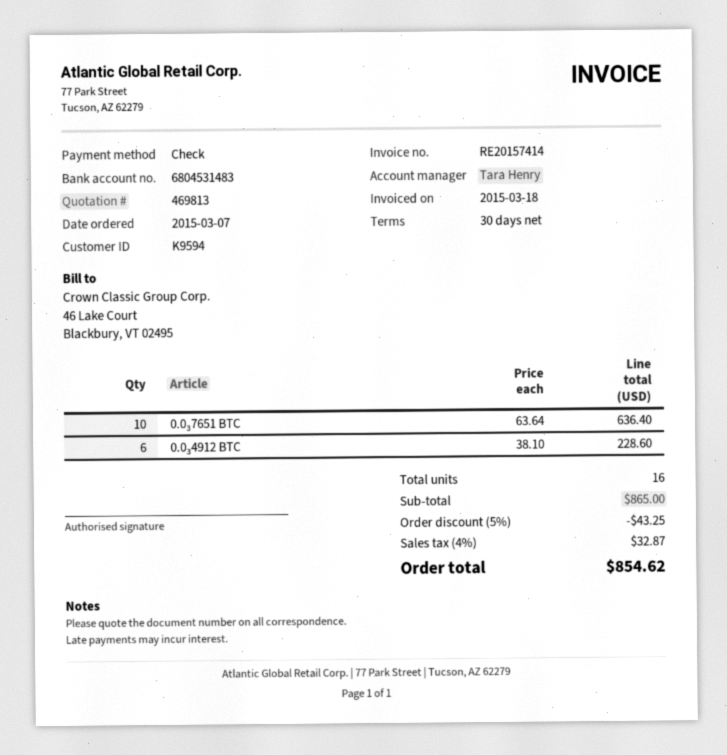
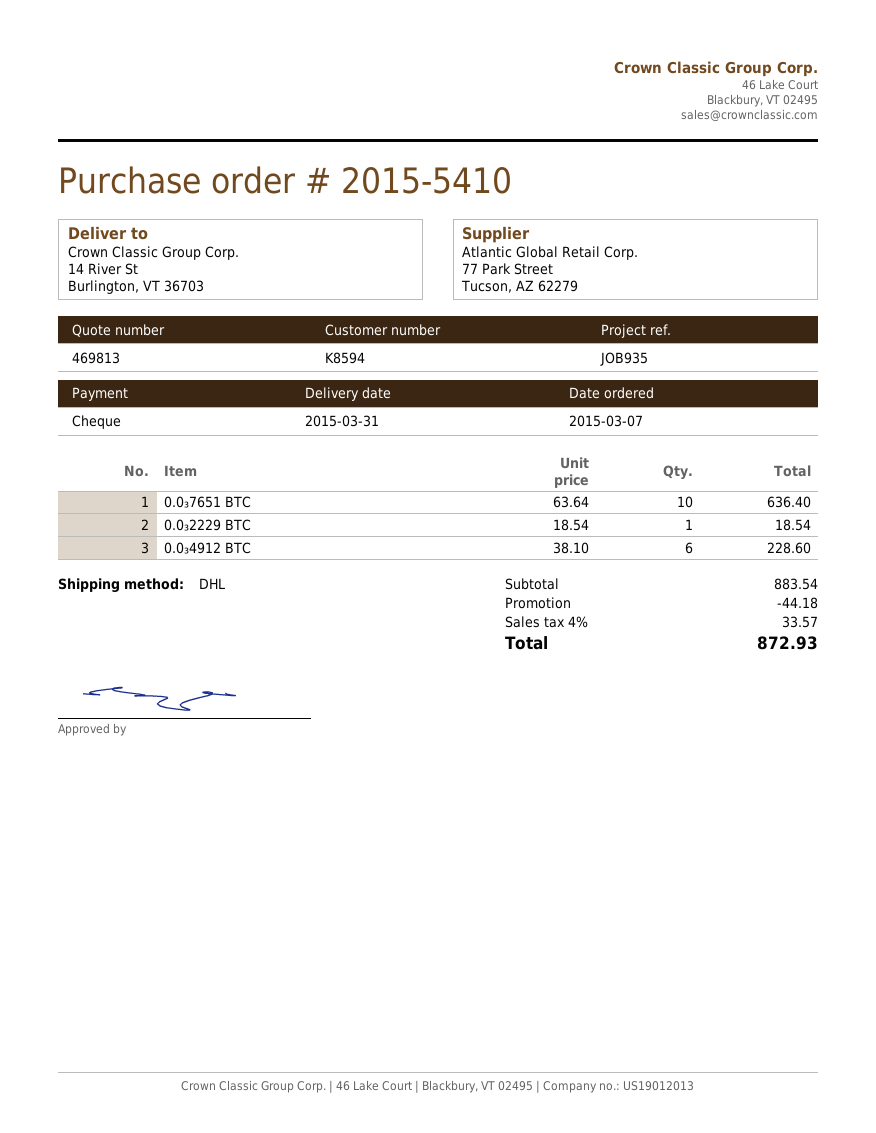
customer number: K9594 -> K8594
0.0₃2229 BTC: none -> 1 x 18.54 = 18.54
subtotal: 865.00 -> 883.54
discount: 43.25 -> 44.18
tax: 4% = 32.87 -> 4% = 33.57
total: 854.62 -> 872.93

